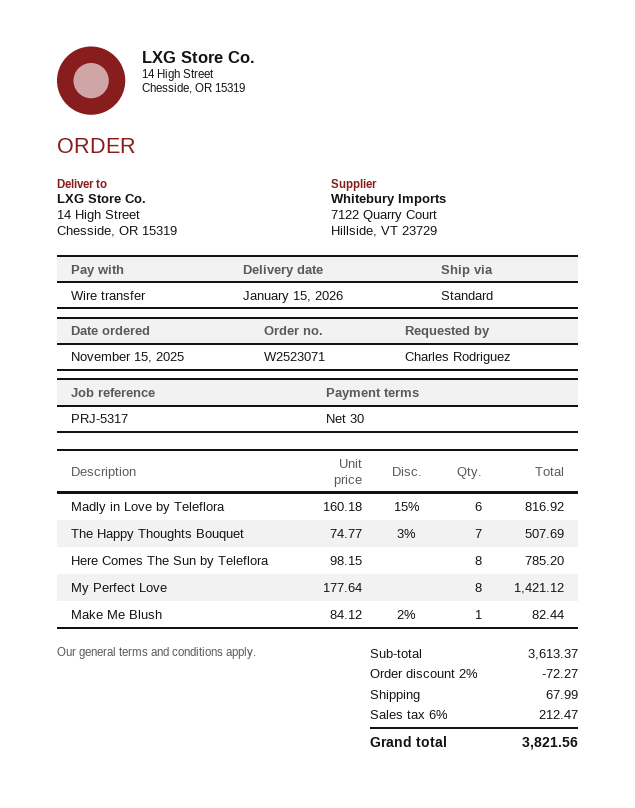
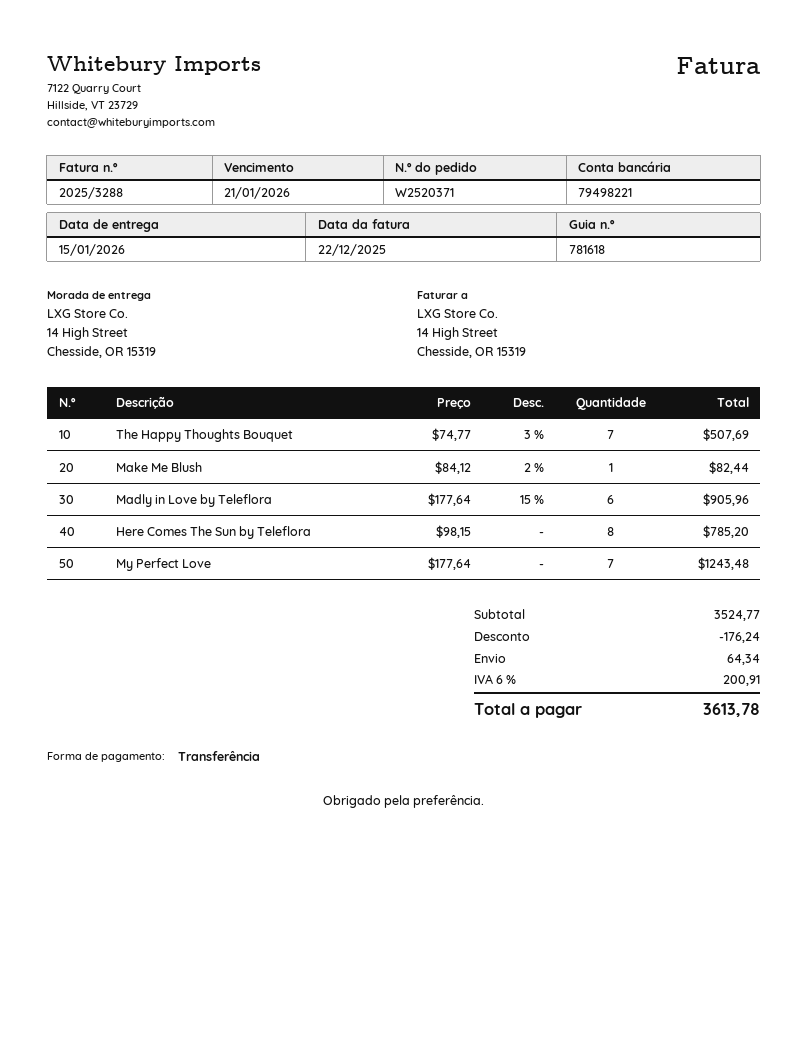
order number: W2523071 -> W2520371
Madly in Love by Teleflora: 6 x 160.18 - 15% = 816.92 -> 6 x 177.64 - 15% = 905.96
My Perfect Love: 8 x 177.64 = 1421.12 -> 7 x 177.64 = 1243.48
subtotal: 3613.37 -> 3524.77
discount: 72.27 -> 176.24
shipping: 67.99 -> 64.34
tax: 6% = 212.47 -> 6% = 200.91
total: 3821.56 -> 3613.78

